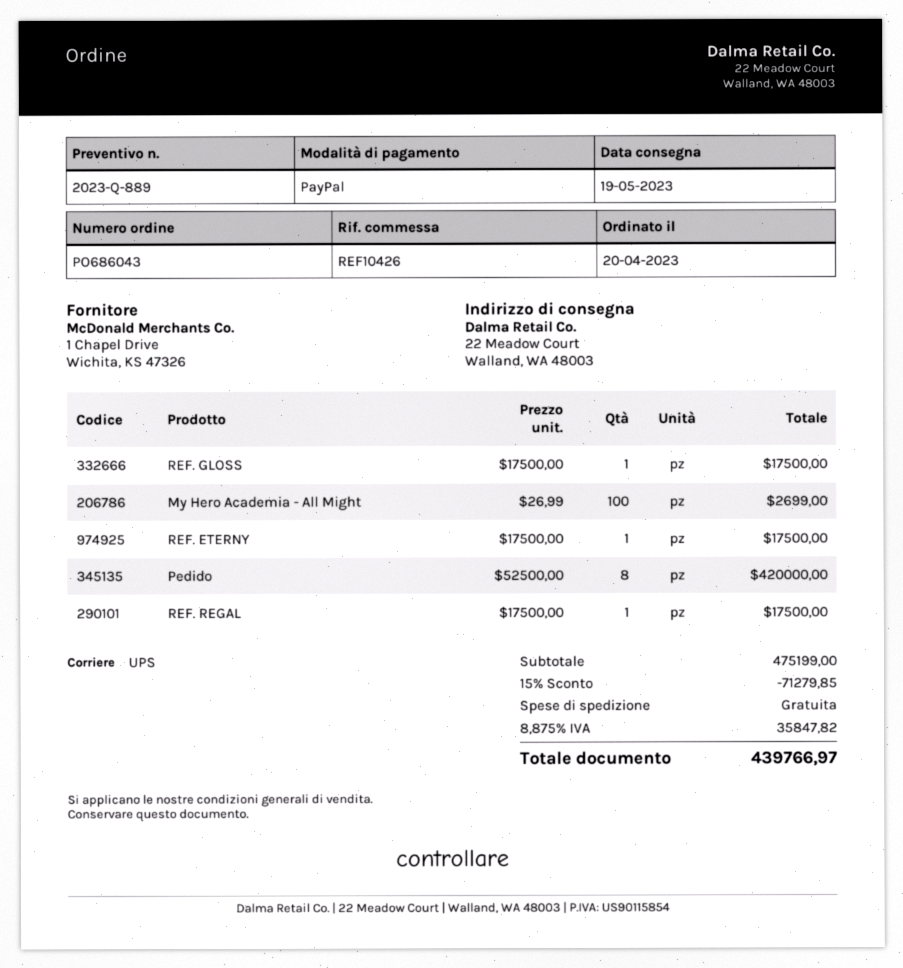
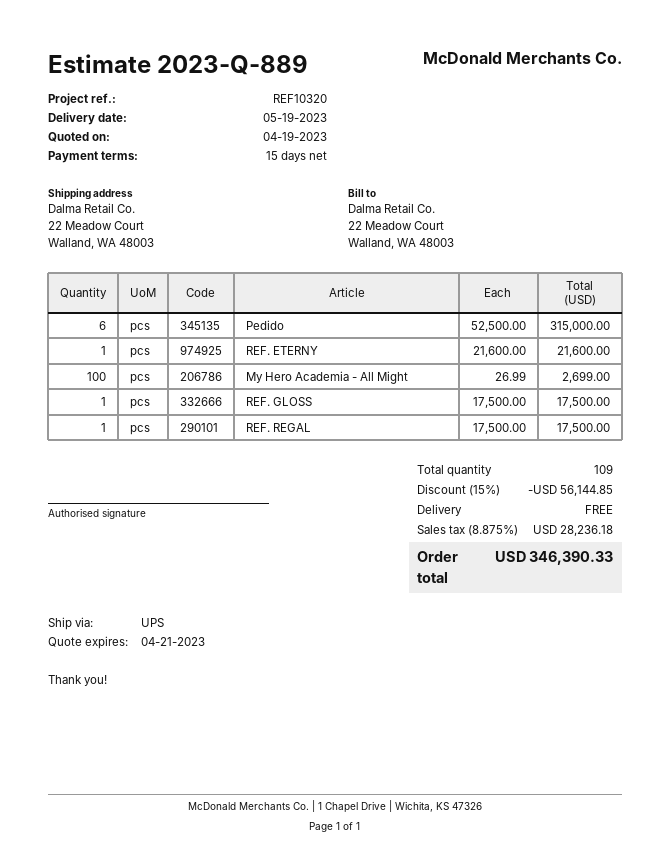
reference: REF10426 -> REF10320
REF. ETERNY: 1 x 17500.00 = 17500.00 -> 1 x 21600.00 = 21600.00
Pedido: 8 x 52500.00 = 420000.00 -> 6 x 52500.00 = 315000.00
discount: 15% = 71279.85 -> 15% = 56144.85
tax: 8.875% = 35847.82 -> 8.875% = 28236.18
total: 439766.97 -> 346390.33

